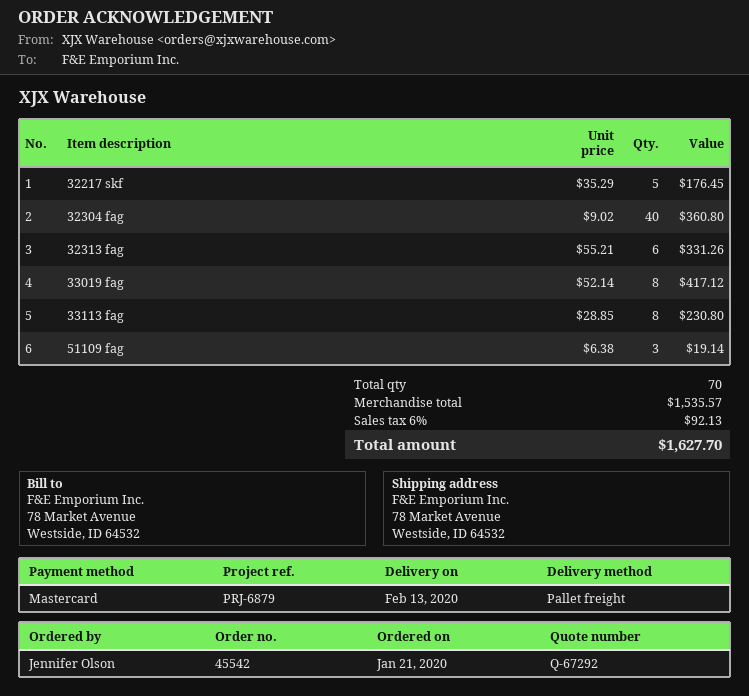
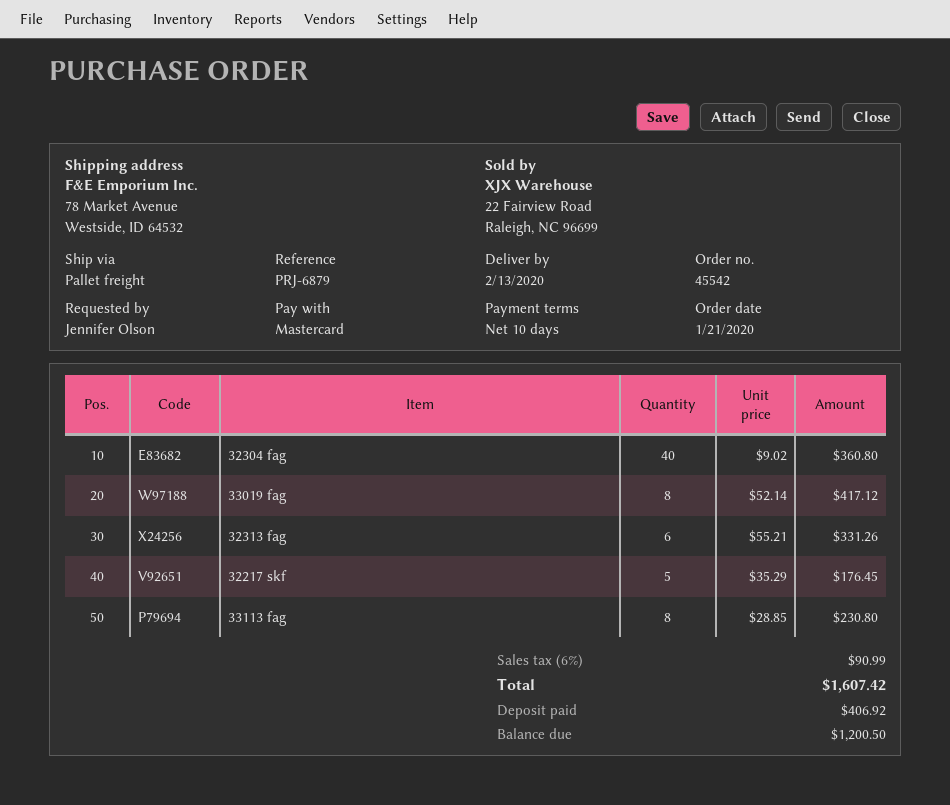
51109 fag: 3 x 6.38 = 19.14 -> none
tax: 6% = 92.13 -> 6% = 90.99
total: 1627.70 -> 1607.42

